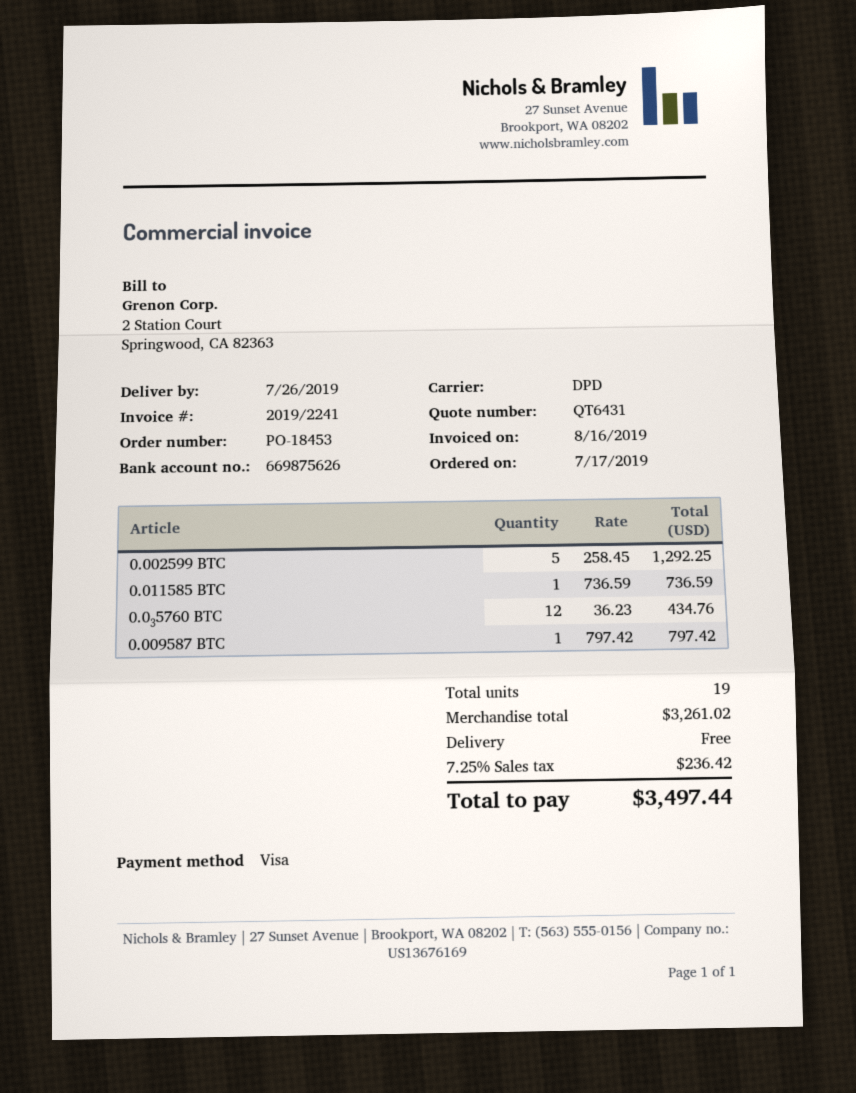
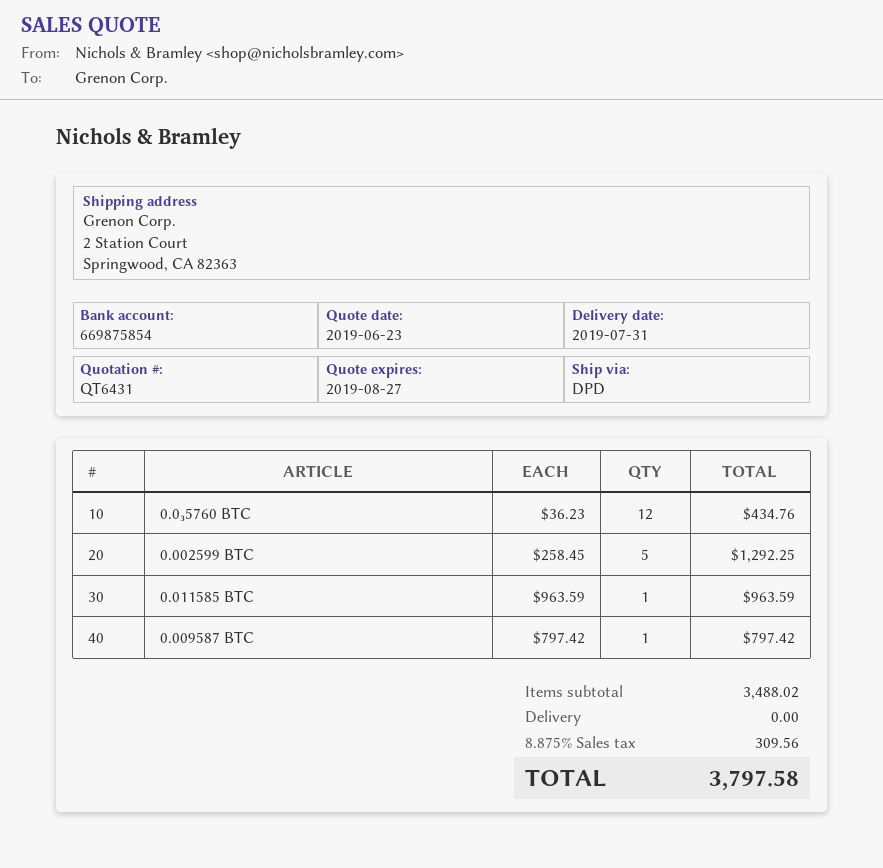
delivery date: 2019-07-26 -> 2019-07-31
bank account: 669875626 -> 669875854
0.011585 BTC: 1 x 736.59 = 736.59 -> 1 x 963.59 = 963.59
subtotal: 3261.02 -> 3488.02
tax: 7.25% = 236.42 -> 8.875% = 309.56
total: 3497.44 -> 3797.58

